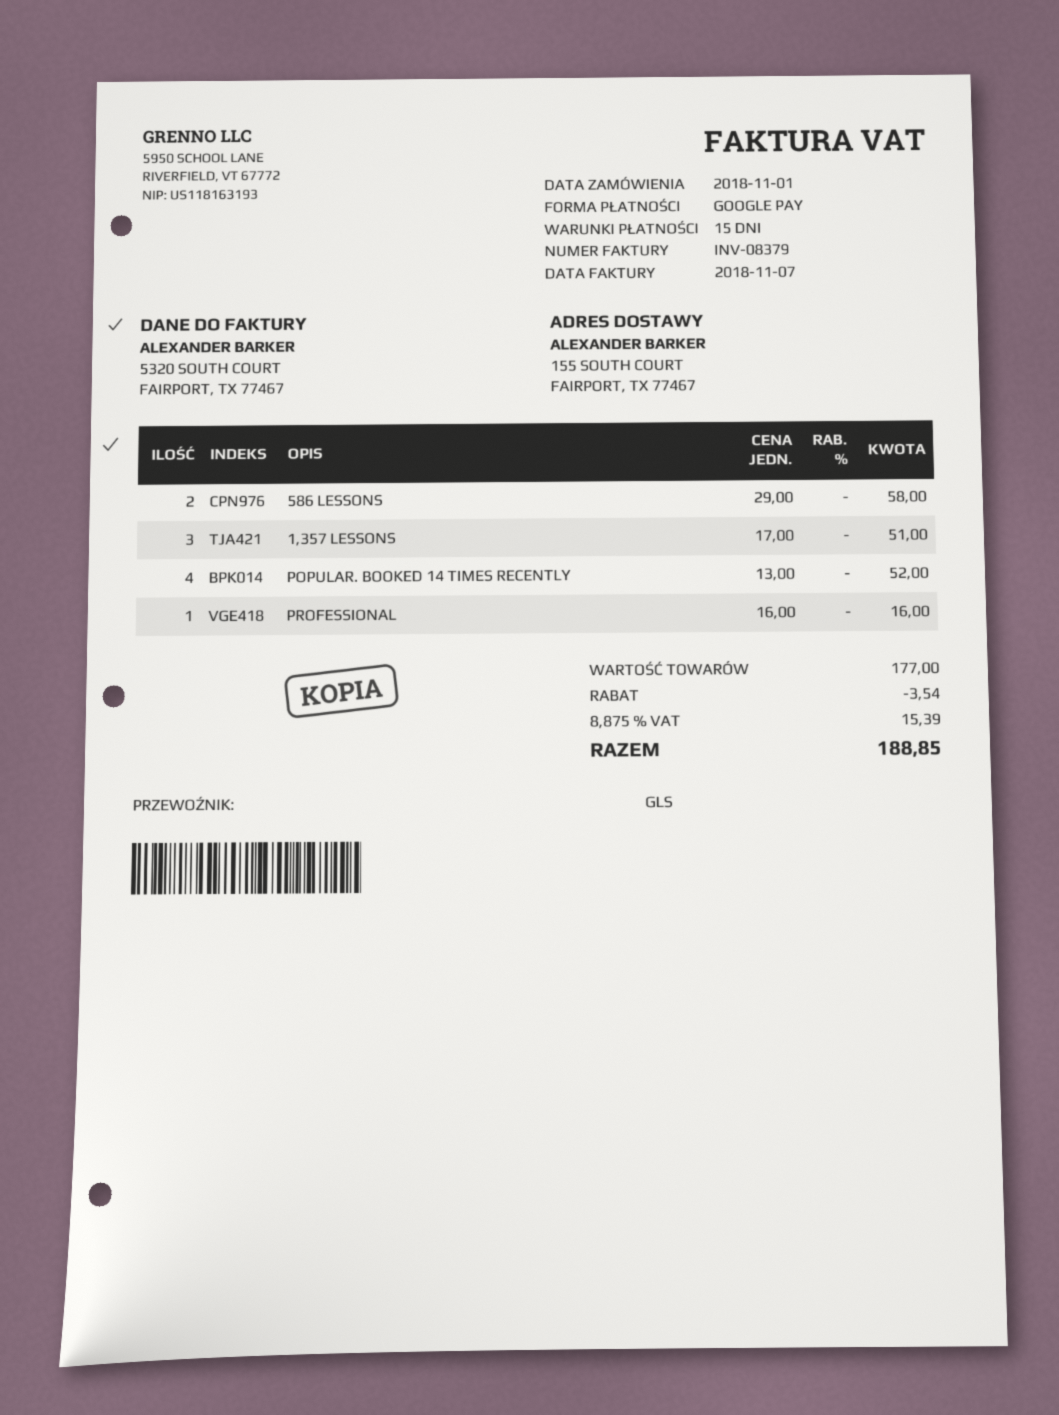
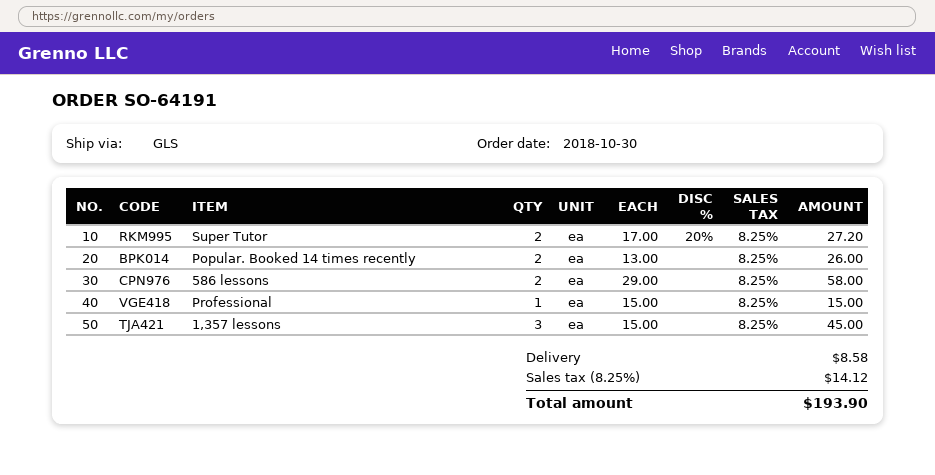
order date: 2018-11-01 -> 2018-10-30
1,357 LESSONS: 3 x 17.00 = 51.00 -> 3 x 15.00 = 45.00
POPULAR. BOOKED 14 TIMES RECENTLY: 4 x 13.00 = 52.00 -> 2 x 13.00 = 26.00
PROFESSIONAL: 1 x 16.00 = 16.00 -> 1 x 15.00 = 15.00
Super Tutor: none -> 2 x 17.00 - 20% = 27.20
discount: 3.54 -> none
shipping: none -> 8.58
tax: 8.875% = 15.39 -> 8.25% = 14.12
total: 188.85 -> 193.90

